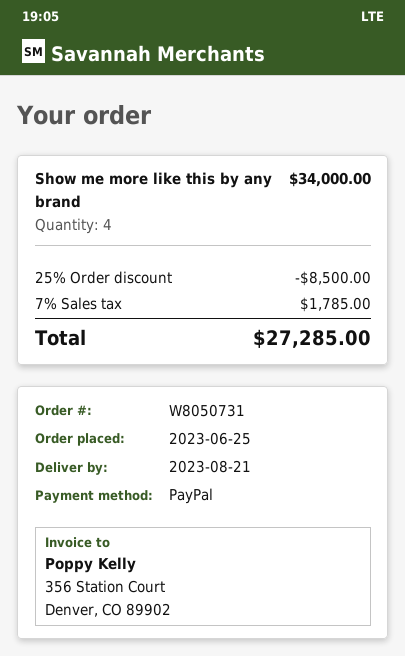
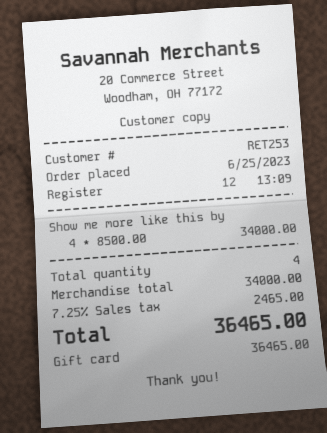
payment method: PayPal -> gift card
discount: 25% = 8500.00 -> none
tax: 7% = 1785.00 -> 7.25% = 2465.00
total: 27285.00 -> 36465.00

